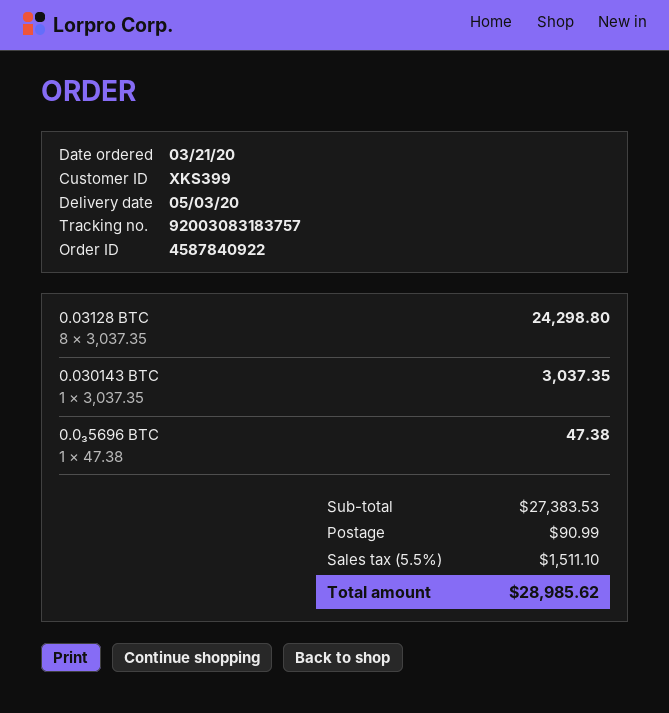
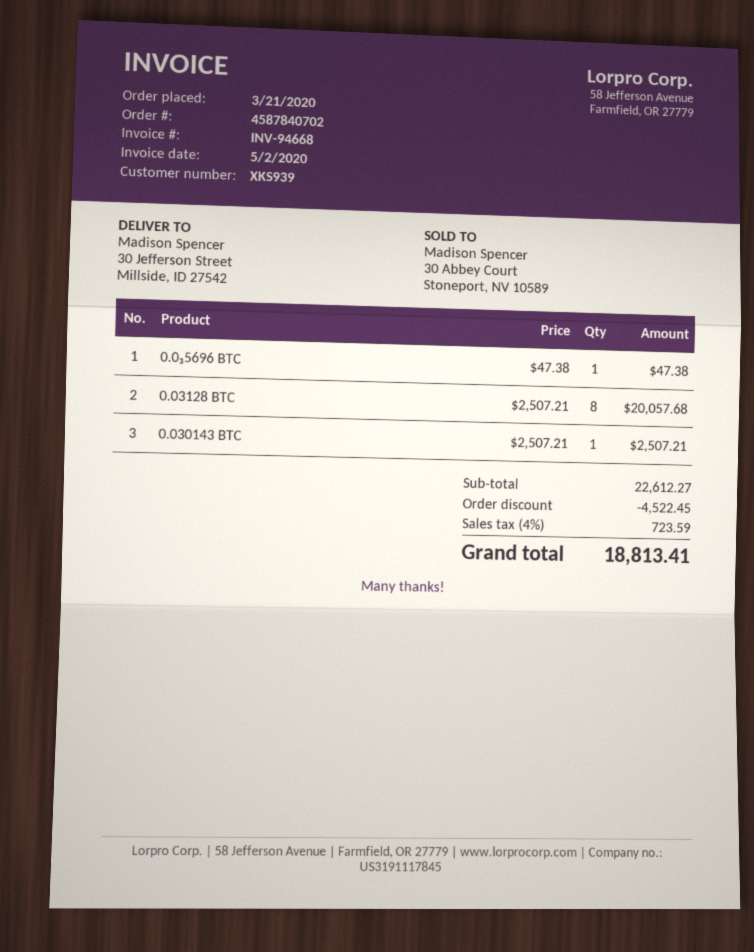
order number: 4587840922 -> 4587840702
customer number: XKS399 -> XKS939
0.03128 BTC: 8 x 3037.35 = 24298.80 -> 8 x 2507.21 = 20057.68
0.030143 BTC: 1 x 3037.35 = 3037.35 -> 1 x 2507.21 = 2507.21
subtotal: 27383.53 -> 22612.27
discount: none -> 4522.45
shipping: 90.99 -> none
tax: 5.5% = 1511.10 -> 4% = 723.59
total: 28985.62 -> 18813.41

